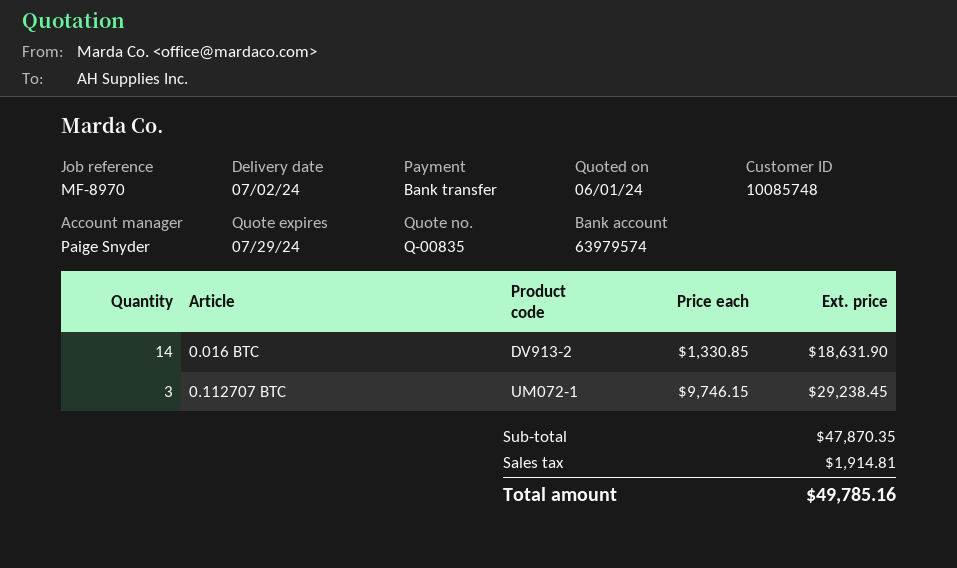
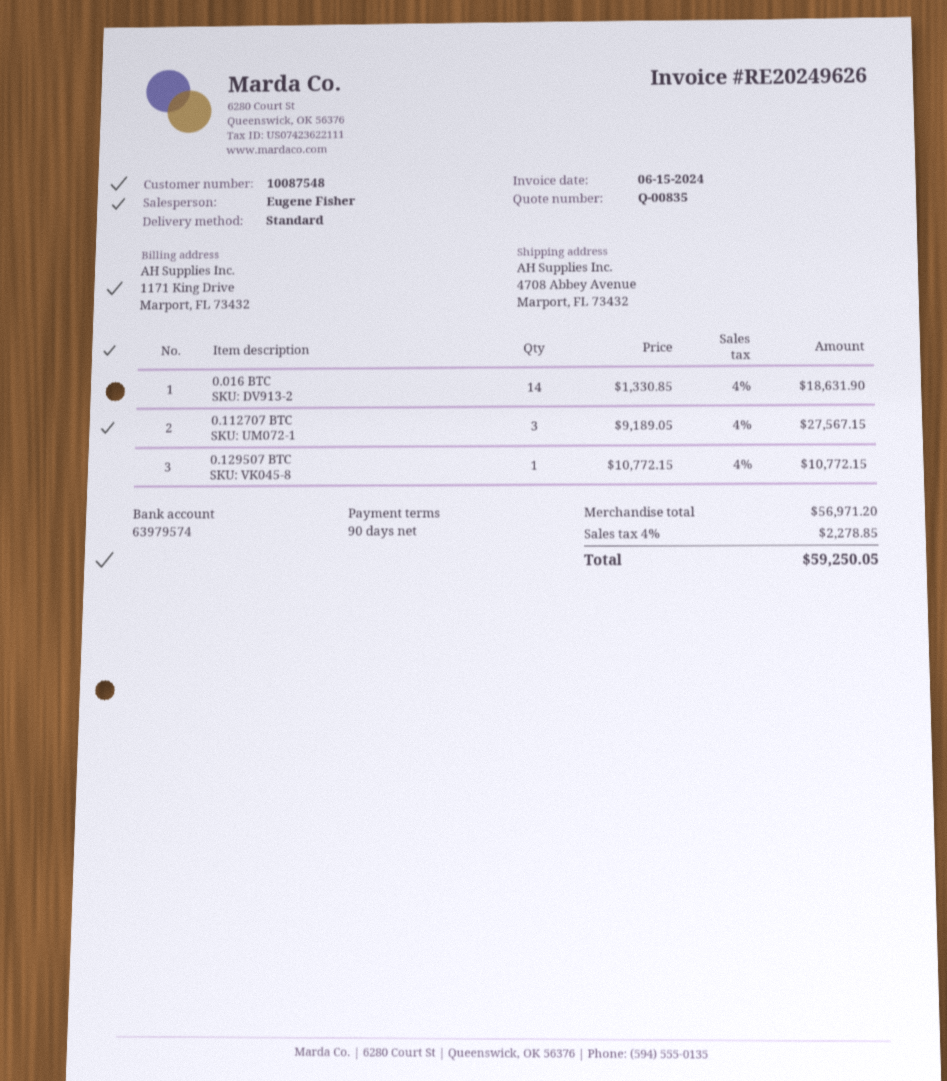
customer number: 10085748 -> 10087548
sales rep: Paige Snyder -> Eugene Fisher
0.112707 BTC: 3 x 9746.15 = 29238.45 -> 3 x 9189.05 = 27567.15
0.129507 BTC: none -> 1 x 10772.15 = 10772.15
subtotal: 47870.35 -> 56971.20
tax: 1914.81 -> 2278.85
total: 49785.16 -> 59250.05

